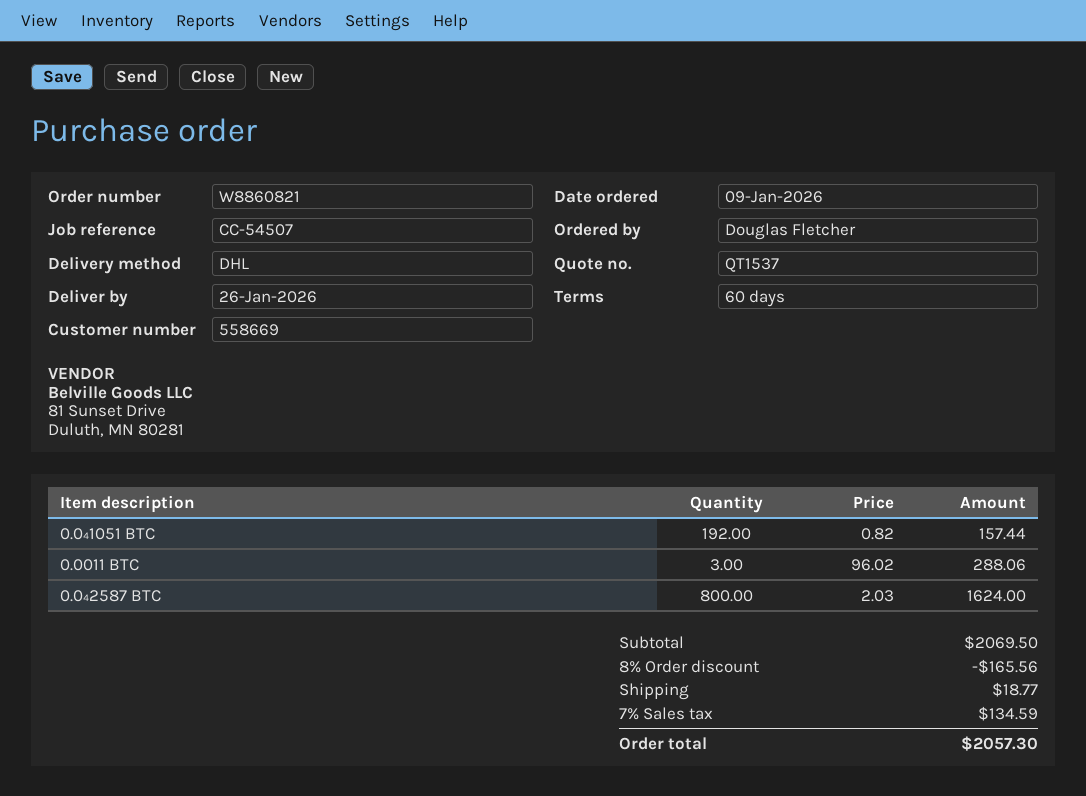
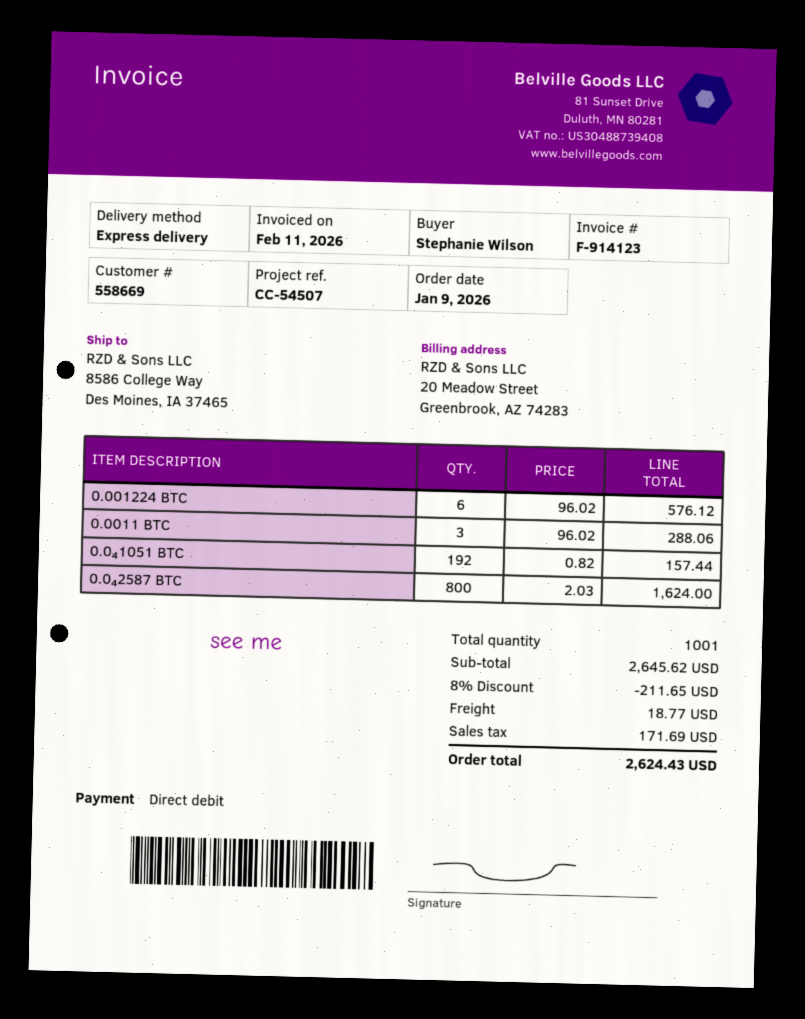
ordered by: Douglas Fletcher -> Stephanie Wilson
shipping method: DHL -> express
0.001224 BTC: none -> 6 x 96.02 = 576.12
subtotal: 2069.50 -> 2645.62
discount: 8% = 165.56 -> 8% = 211.65
tax: 134.59 -> 171.69
total: 2057.30 -> 2624.43

